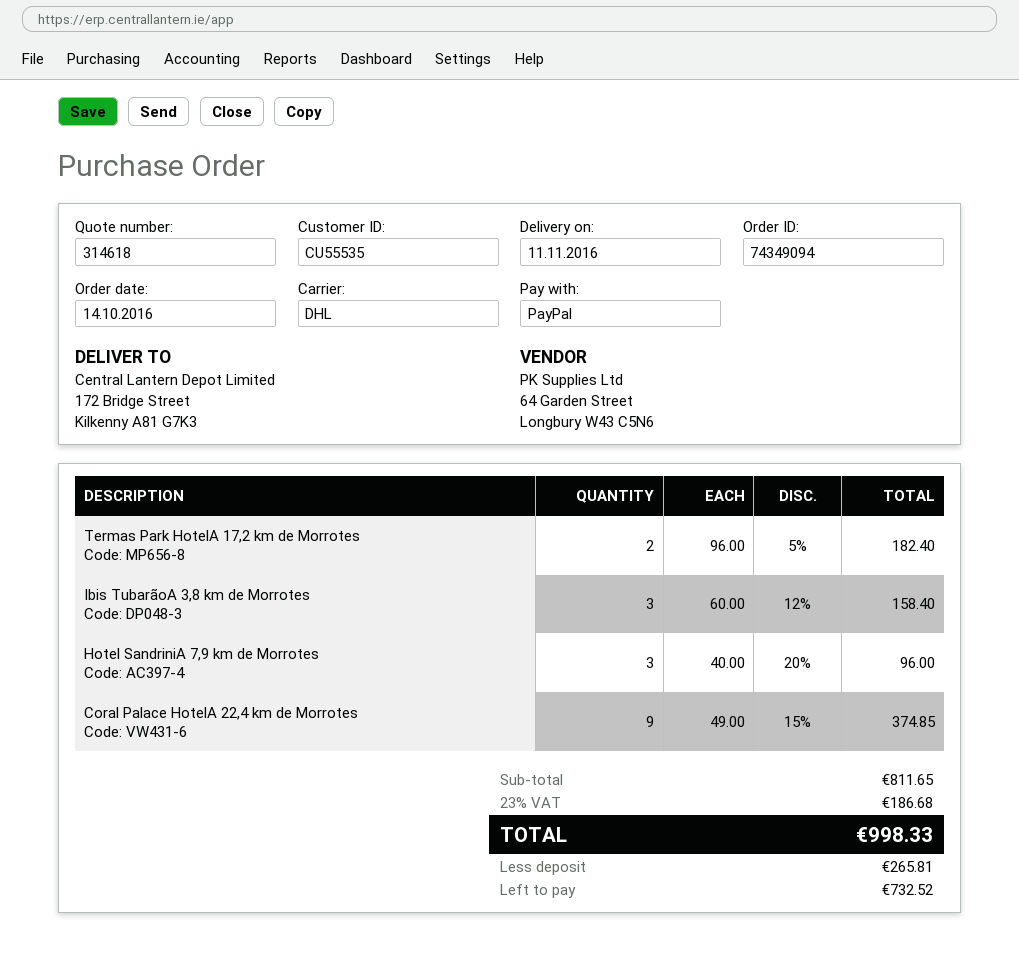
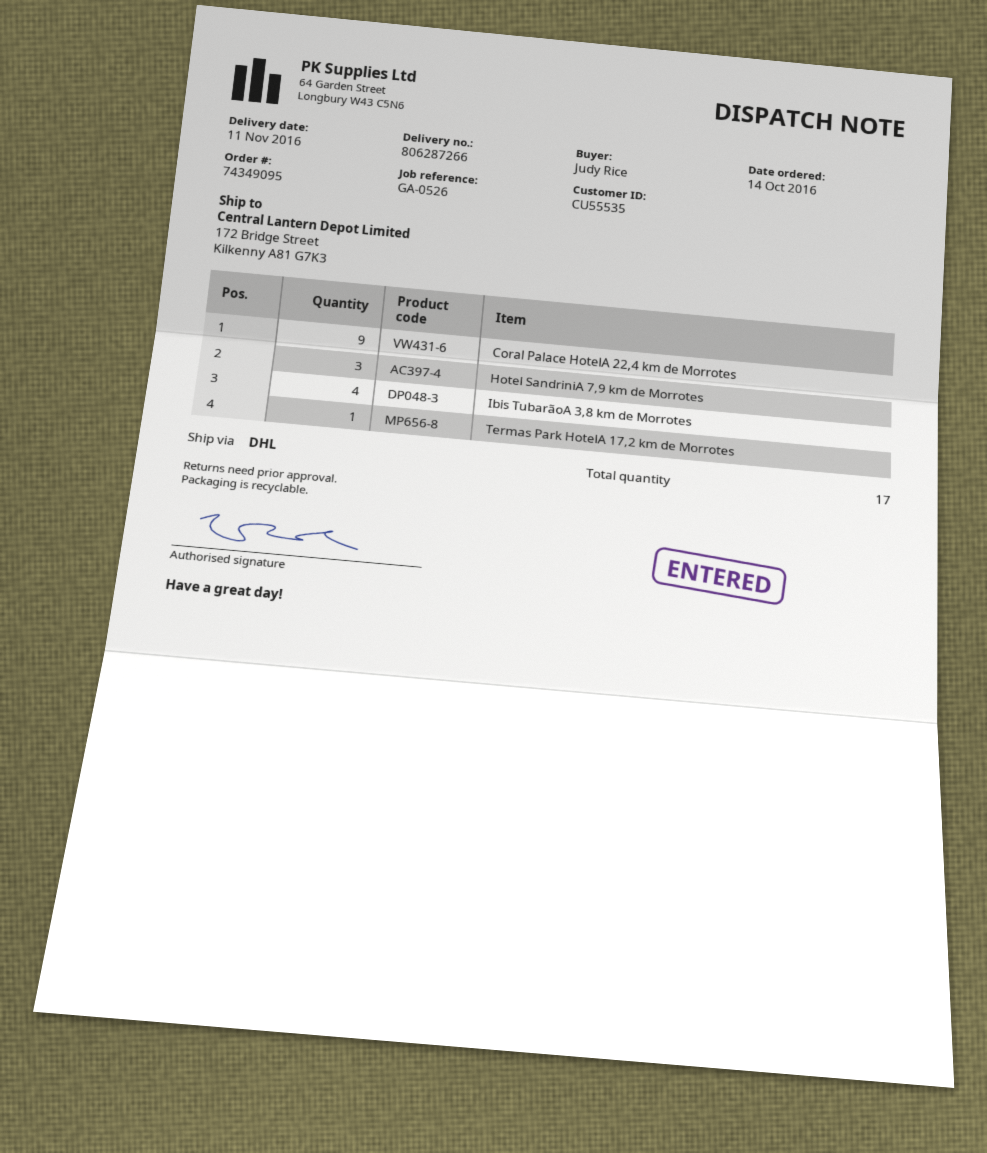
order number: 74349094 -> 74349095
Termas Park HotelA 17,2 km de Morrotes: 2 -> 1
Ibis TubarãoA 3,8 km de Morrotes: 3 -> 4

